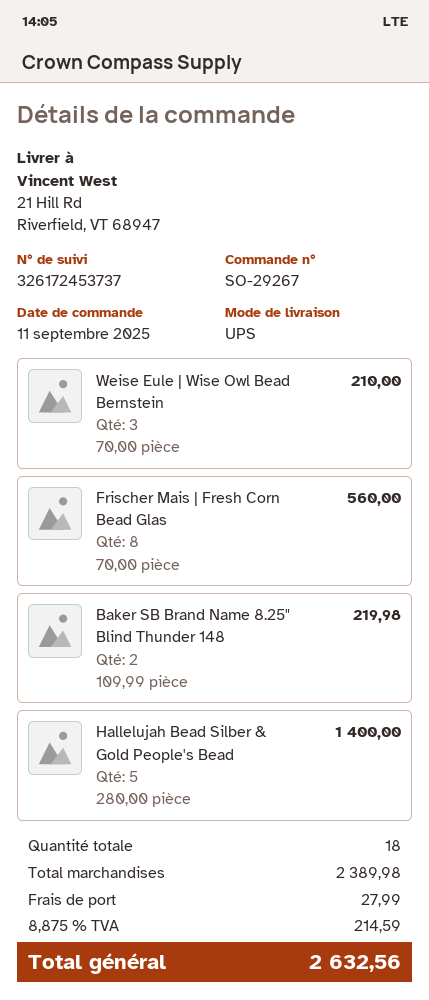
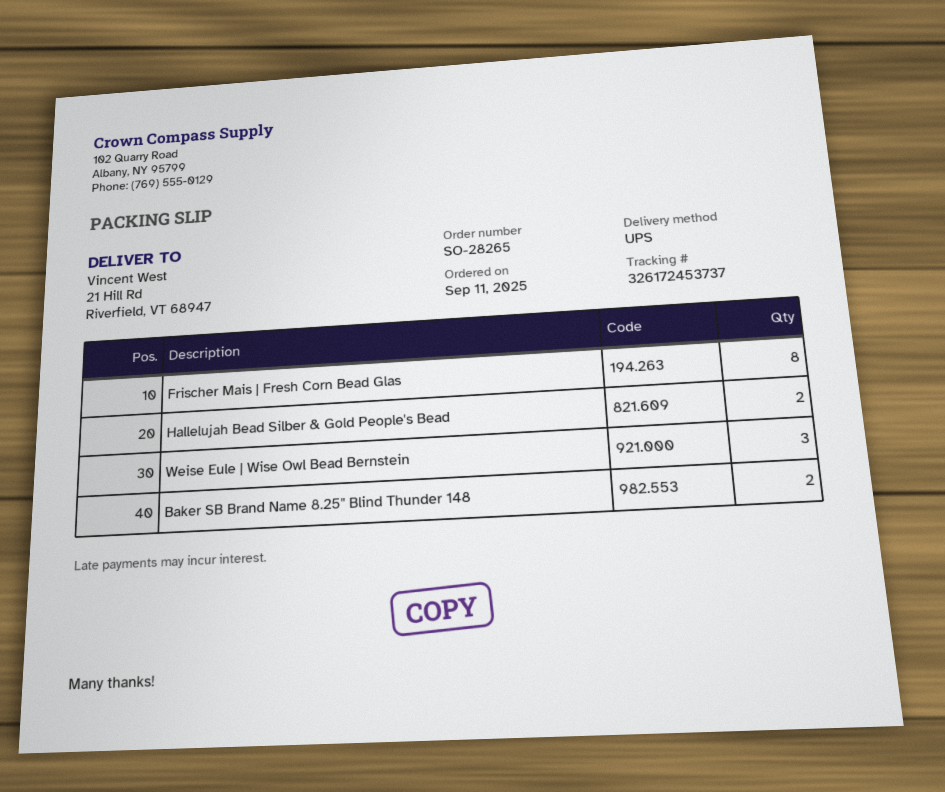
order number: SO-29267 -> SO-28265
Hallelujah Bead Silber & Gold People's Bead: 5 -> 2

